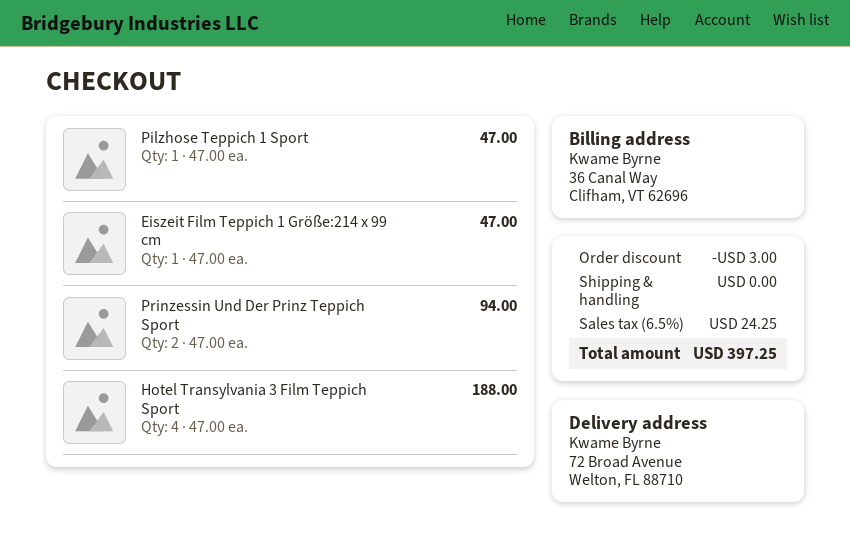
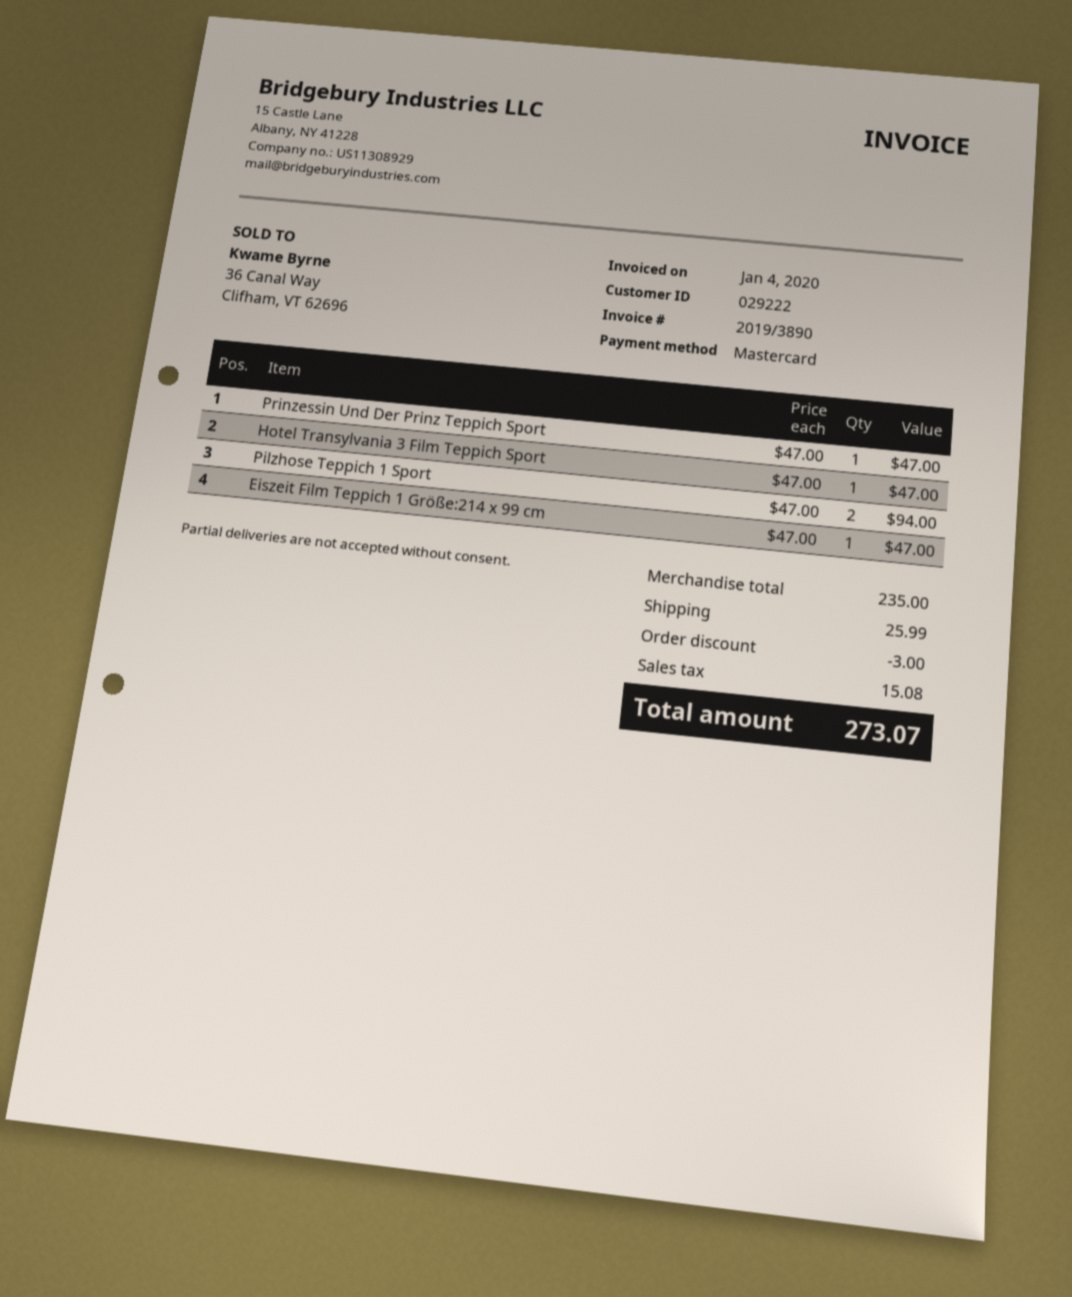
Pilzhose Teppich 1 Sport: 1 x 47.00 = 47.00 -> 2 x 47.00 = 94.00
Prinzessin Und Der Prinz Teppich Sport: 2 x 47.00 = 94.00 -> 1 x 47.00 = 47.00
Hotel Transylvania 3 Film Teppich Sport: 4 x 47.00 = 188.00 -> 1 x 47.00 = 47.00
shipping: 0.00 -> 25.99
tax: 24.25 -> 15.08
total: 397.25 -> 273.07

